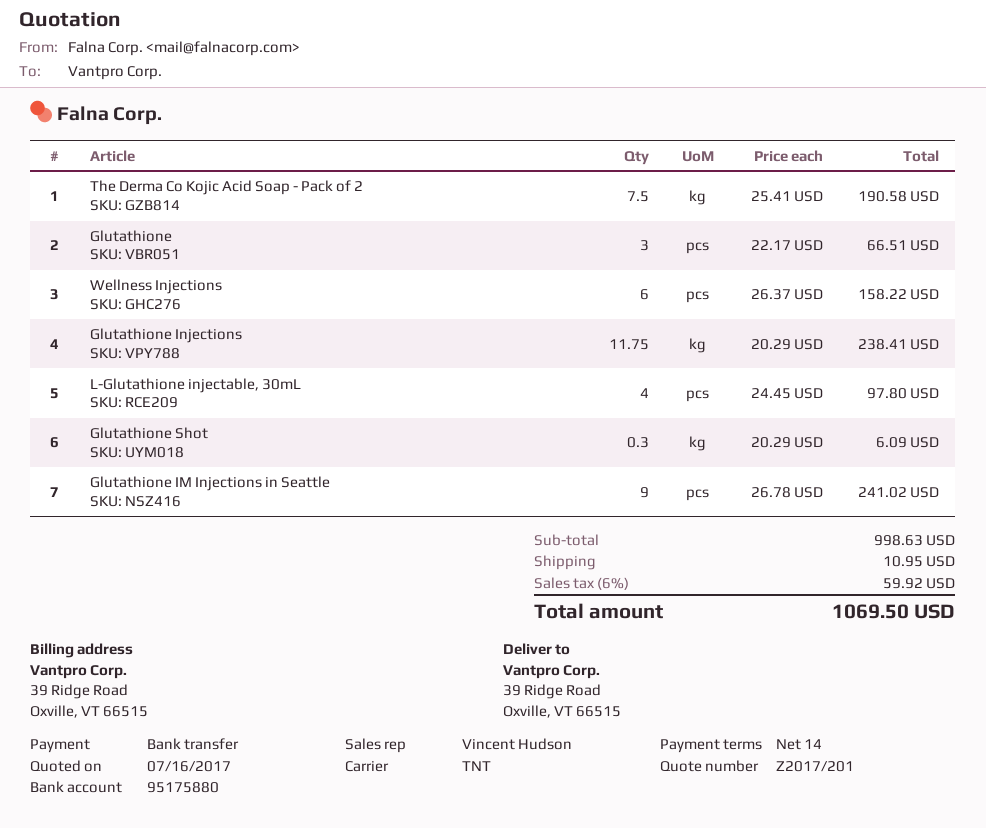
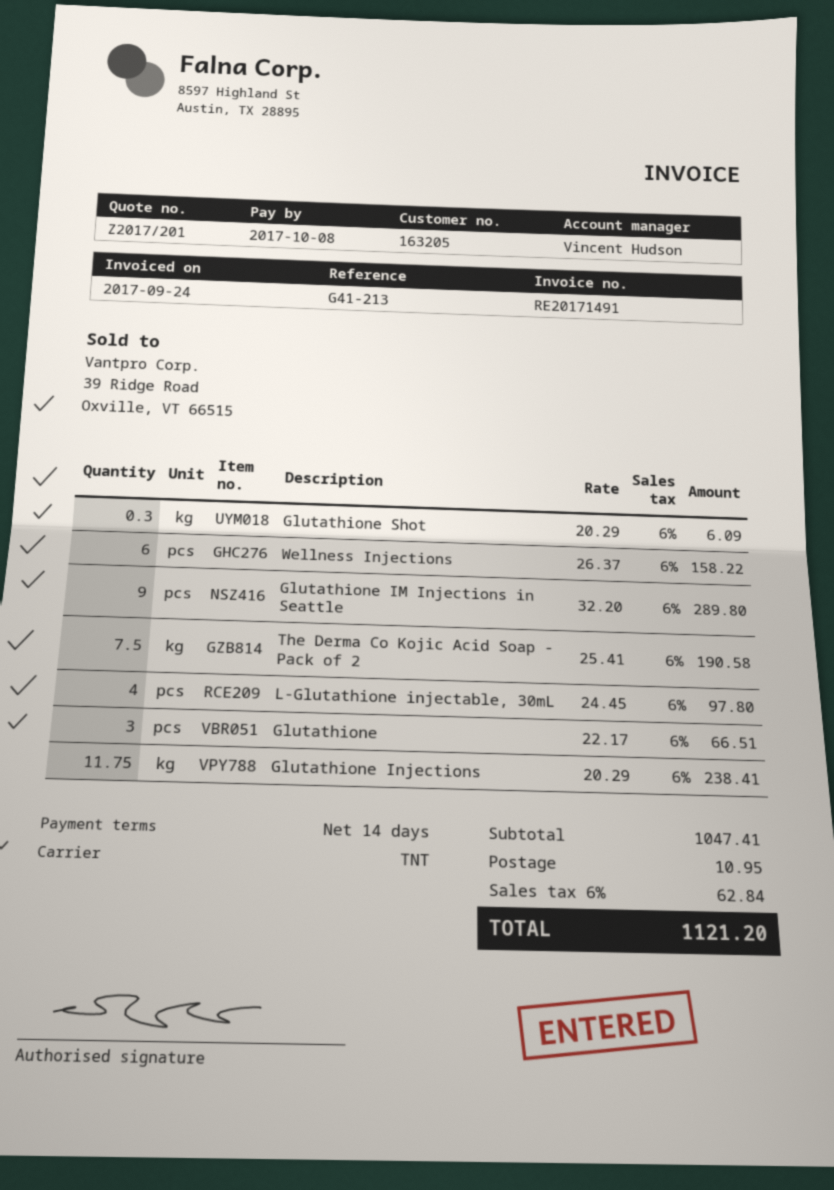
Glutathione IM Injections in Seattle: 9 x 26.78 = 241.02 -> 9 x 32.20 = 289.80
subtotal: 998.63 -> 1047.41
tax: 6% = 59.92 -> 6% = 62.84
total: 1069.50 -> 1121.20

